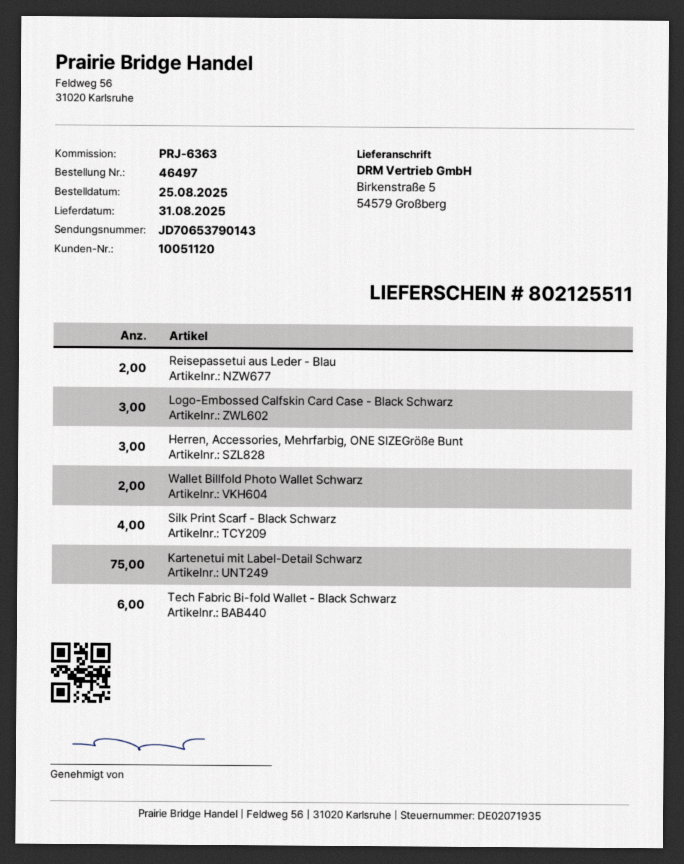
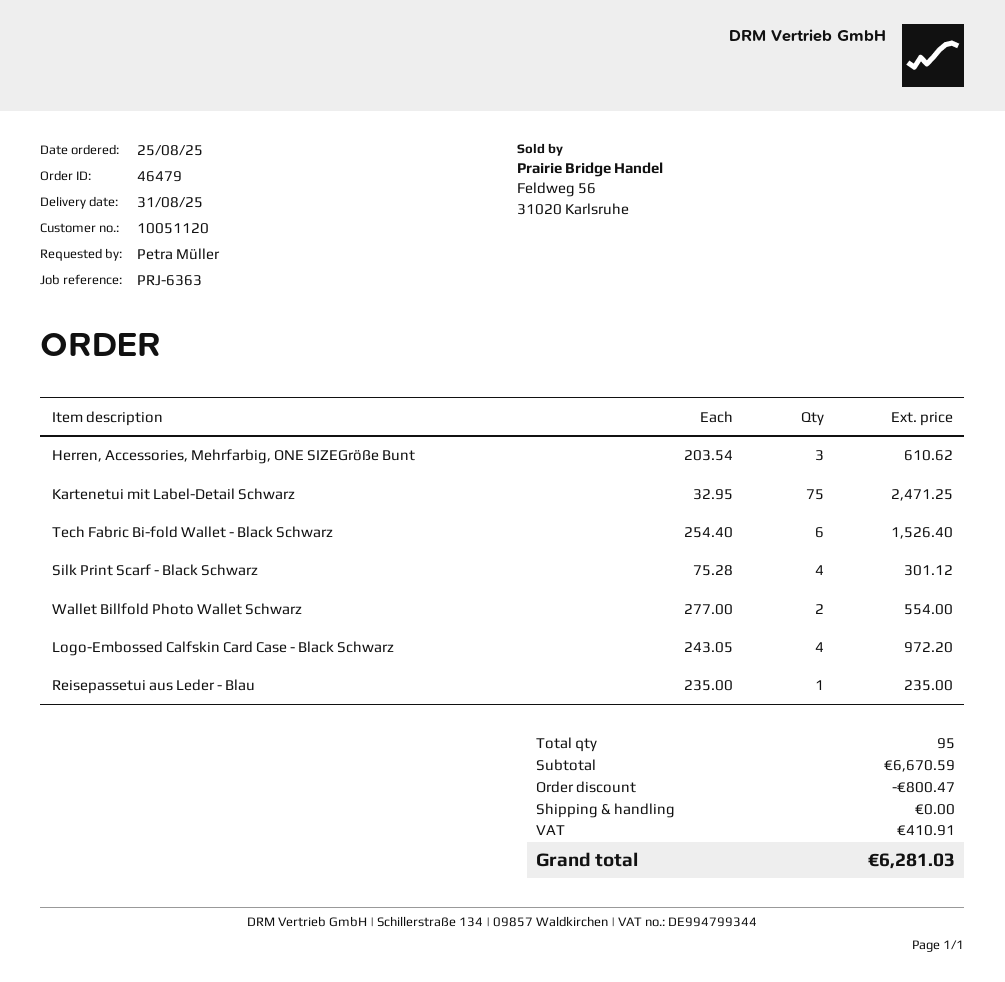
order number: 46497 -> 46479
Reisepassetui aus Leder - Blau: 2 -> 1
Logo-Embossed Calfskin Card Case - Black Schwarz: 3 -> 4

